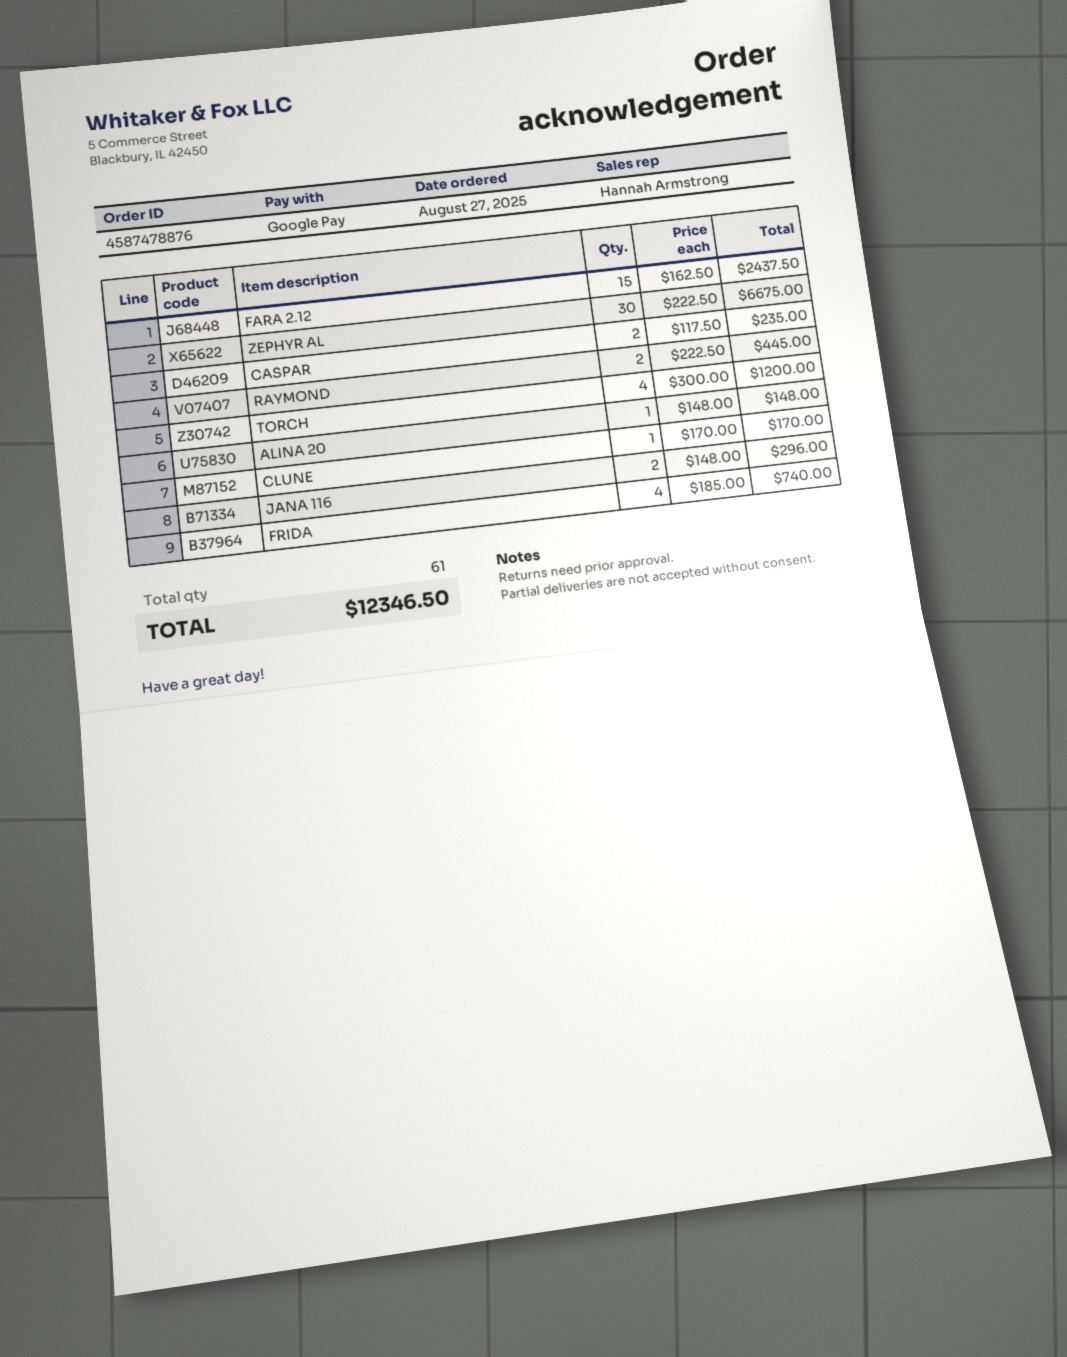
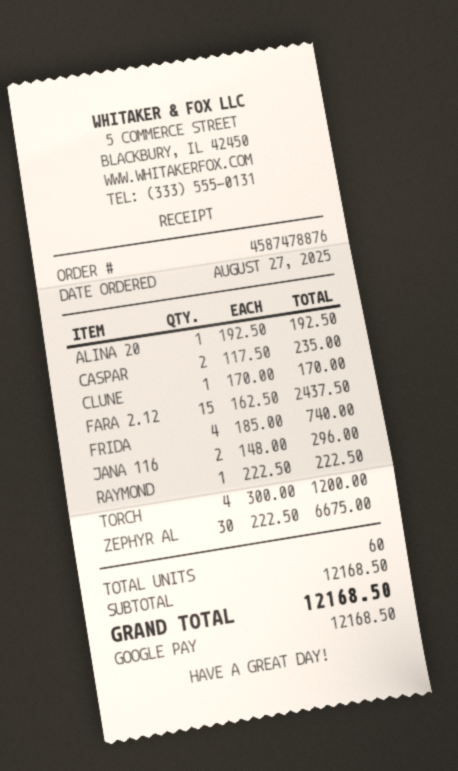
RAYMOND: 2 x 222.50 = 445.00 -> 1 x 222.50 = 222.50
ALINA 20: 1 x 148.00 = 148.00 -> 1 x 192.50 = 192.50
total quantity: 61 -> 60
total: 12346.50 -> 12168.50

